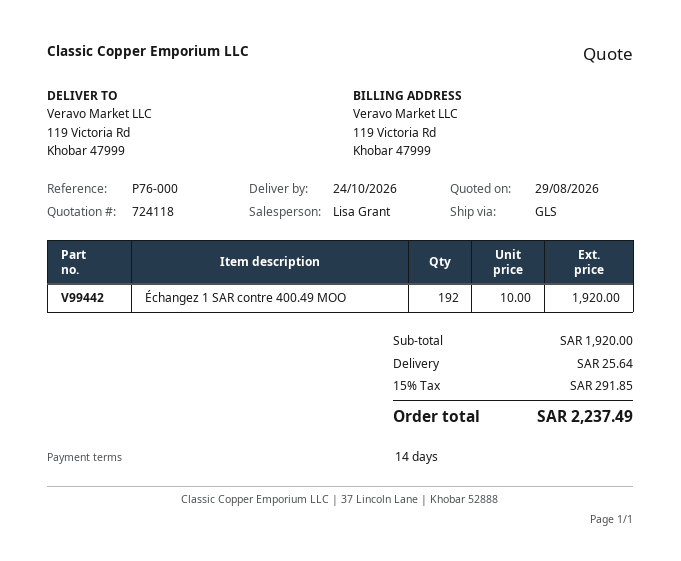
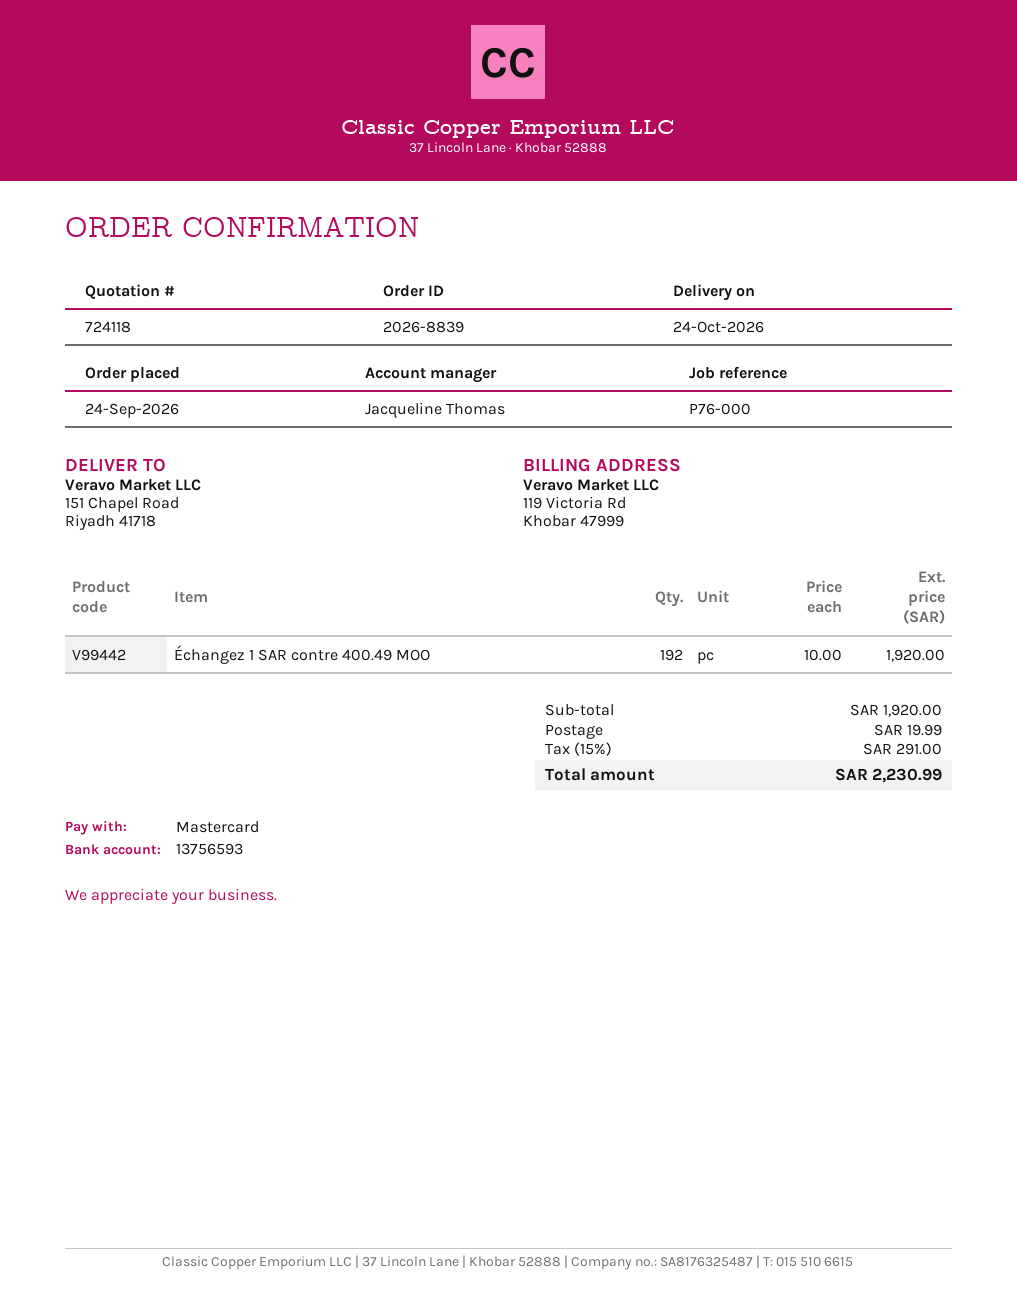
sales rep: Lisa Grant -> Jacqueline Thomas
ship to: 119 Victoria Rd, Khobar 47999 -> 151 Chapel Road, Riyadh 41718
shipping: 25.64 -> 19.99
tax: 15% = 291.85 -> 15% = 291.00
total: 2237.49 -> 2230.99

